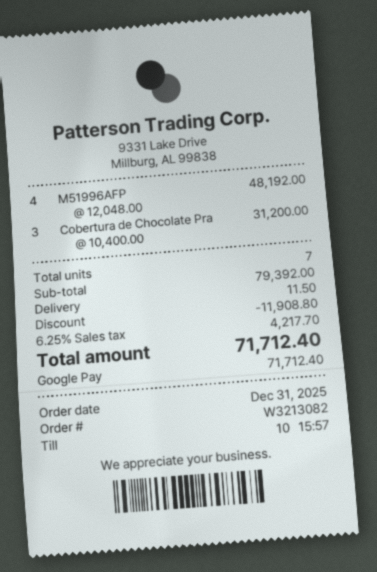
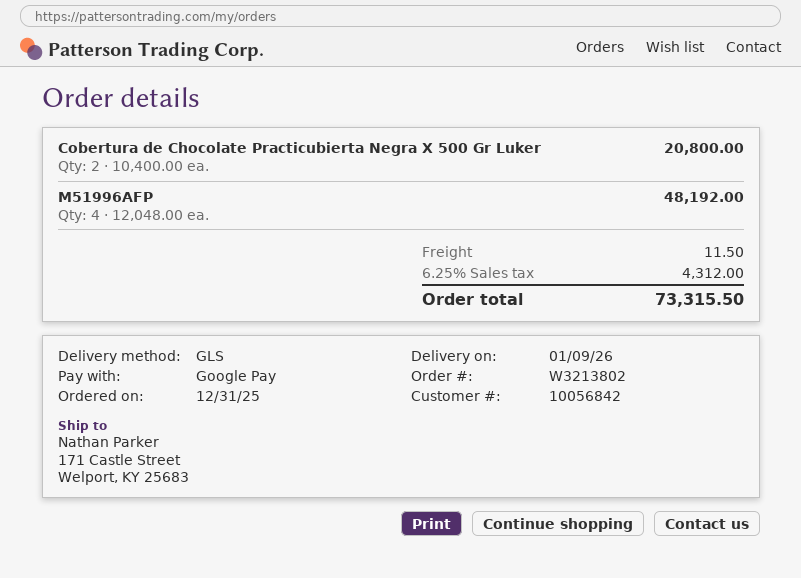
order number: W3213082 -> W3213802
Cobertura de Chocolate Pra: 3 x 10400.00 = 31200.00 -> 2 x 10400.00 = 20800.00
discount: 11908.80 -> none
tax: 6.25% = 4217.70 -> 6.25% = 4312.00
total: 71712.40 -> 73315.50

